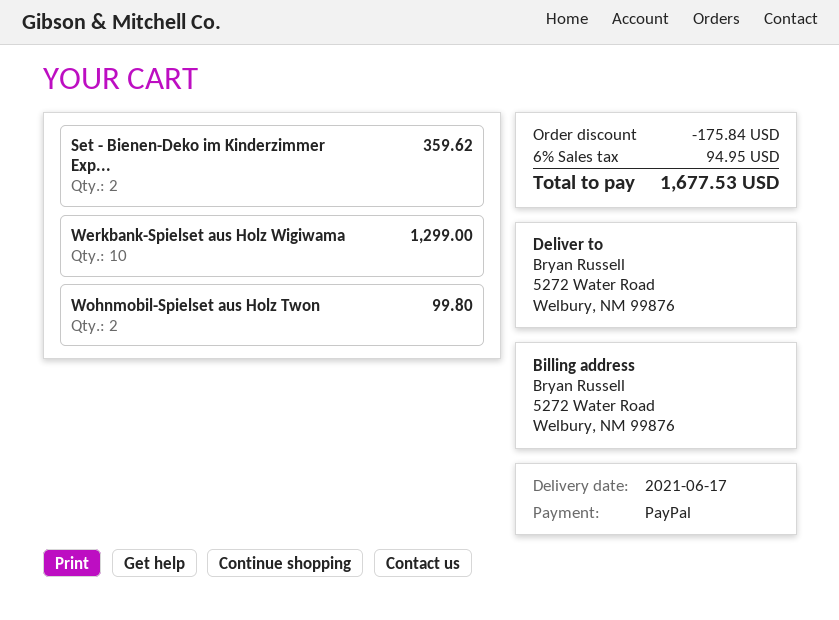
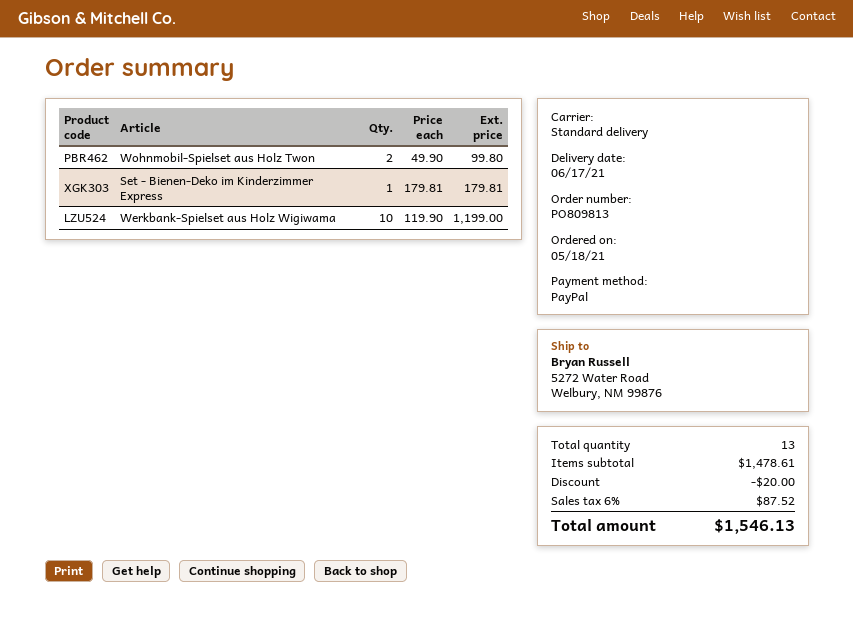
Set - Bienen-Deko im Kinderzimmer Exp...: 2 for 359.62 -> 1 for 179.81
Werkbank-Spielset aus Holz Wigiwama: 10 for 1299.00 -> 10 for 1199.00
discount: 175.84 -> 20.00
tax: 6% = 94.95 -> 6% = 87.52
total: 1677.53 -> 1546.13

